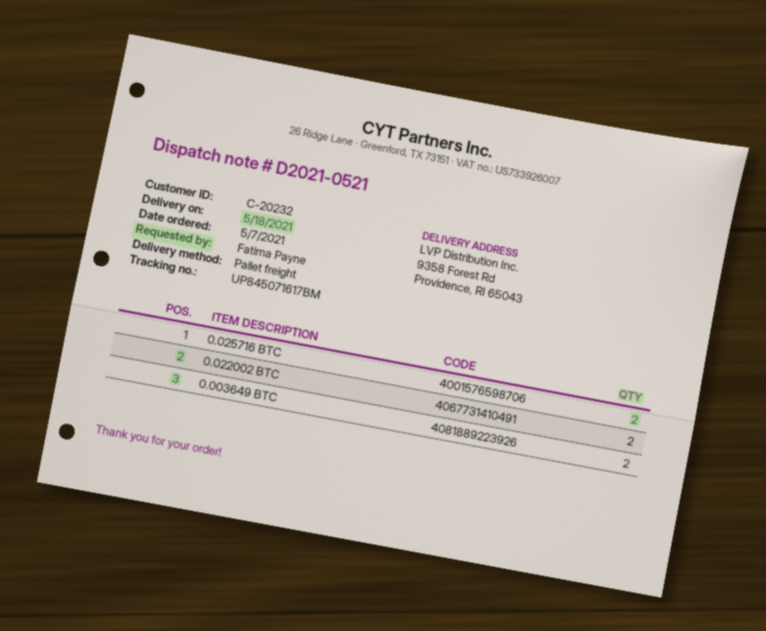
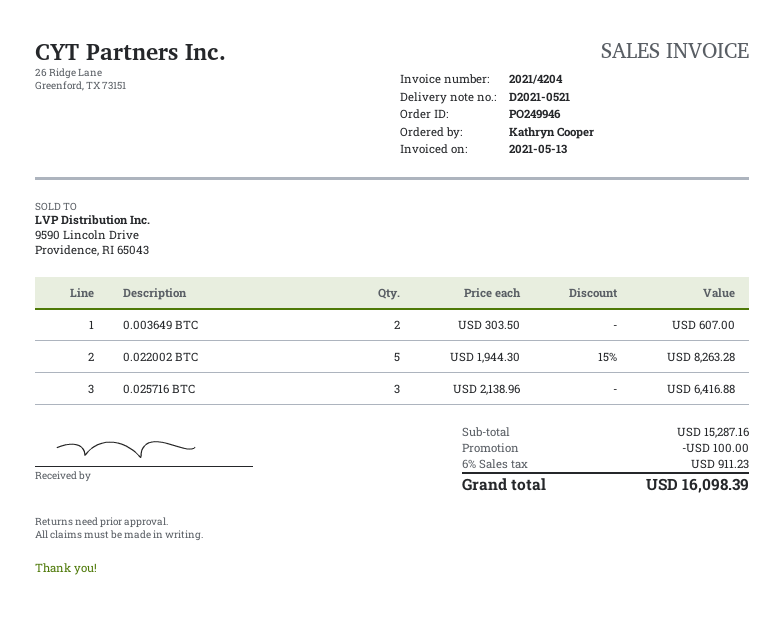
ordered by: Fatima Payne -> Kathryn Cooper
0.025716 BTC: 2 -> 3
0.022002 BTC: 2 -> 5

